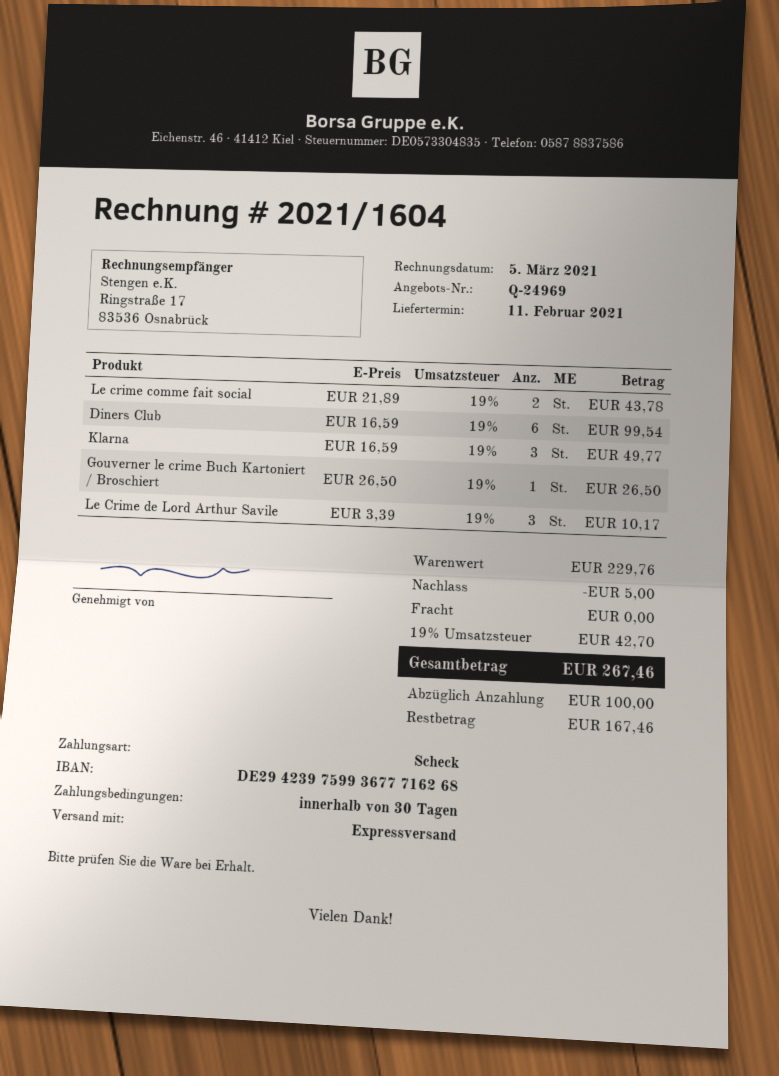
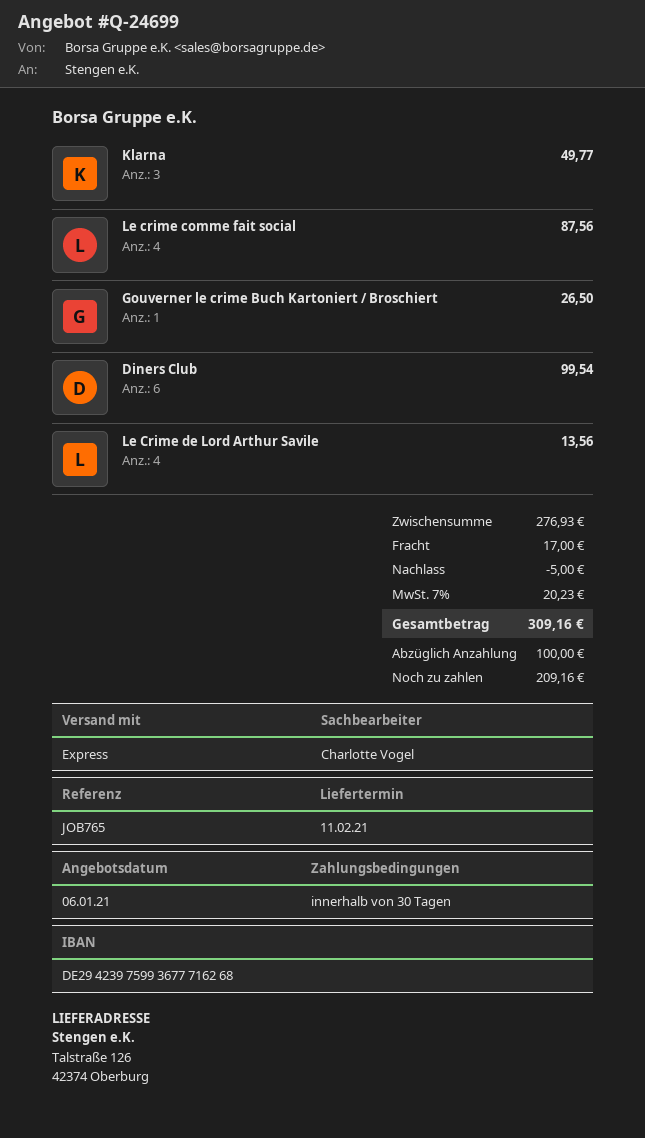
quote number: Q-24969 -> Q-24699
Le crime comme fait social: 2 for 43.78 -> 4 for 87.56
Le Crime de Lord Arthur Savile: 3 for 10.17 -> 4 for 13.56
subtotal: 229.76 -> 276.93
shipping: 0.00 -> 17.00
tax: 19% = 42.70 -> 7% = 20.23
total: 267.46 -> 309.16
balance: 167.46 -> 209.16

